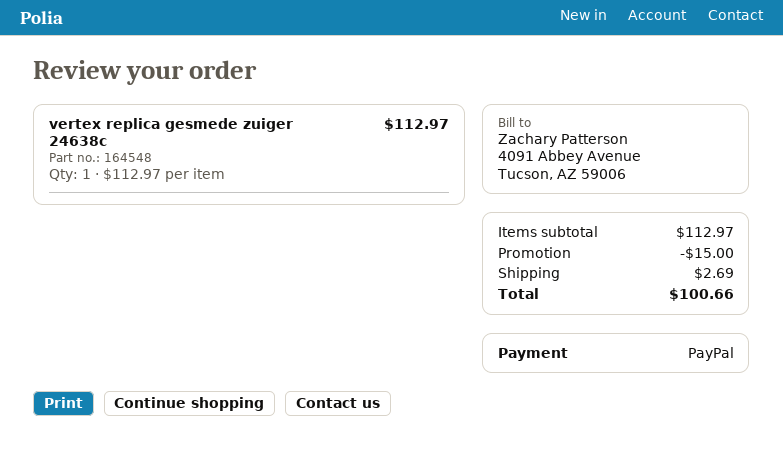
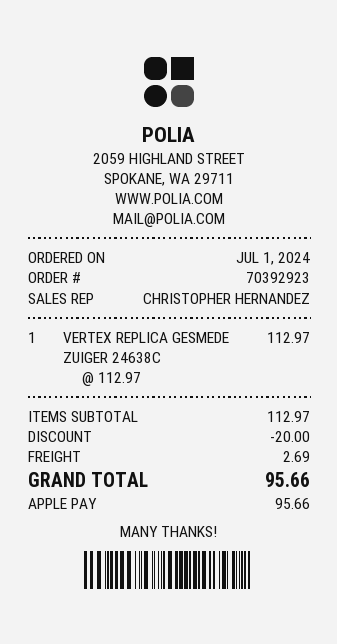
payment method: PayPal -> Apple Pay
discount: 15.00 -> 20.00
total: 100.66 -> 95.66

